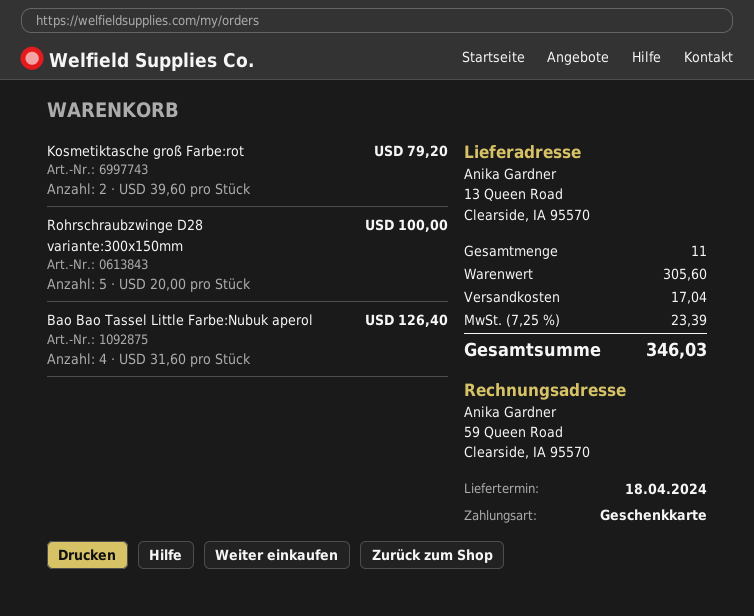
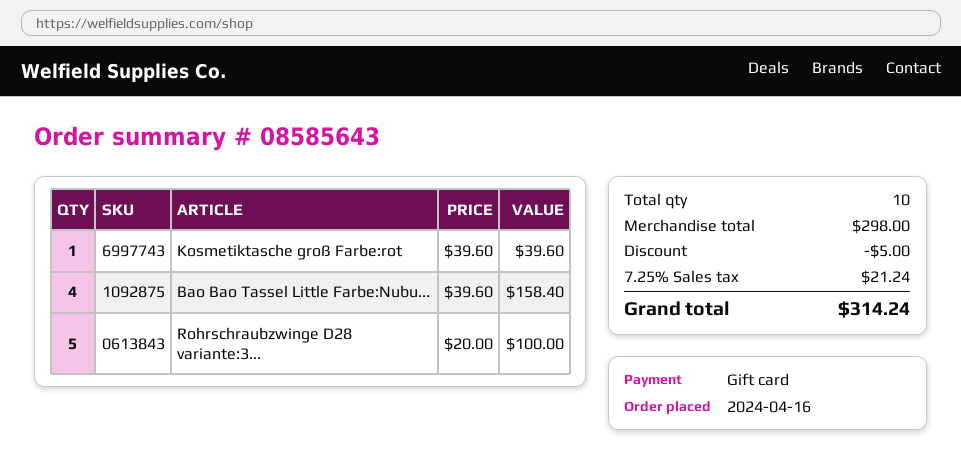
Kosmetiktasche groß Farbe:rot: 2 x 39.60 = 79.20 -> 1 x 39.60 = 39.60
Bao Bao Tassel Little Farbe:Nubuk aperol: 4 x 31.60 = 126.40 -> 4 x 39.60 = 158.40
total quantity: 11 -> 10
subtotal: 305.60 -> 298.00
discount: none -> 5.00
shipping: 17.04 -> none
tax: 7.25% = 23.39 -> 7.25% = 21.24
total: 346.03 -> 314.24

